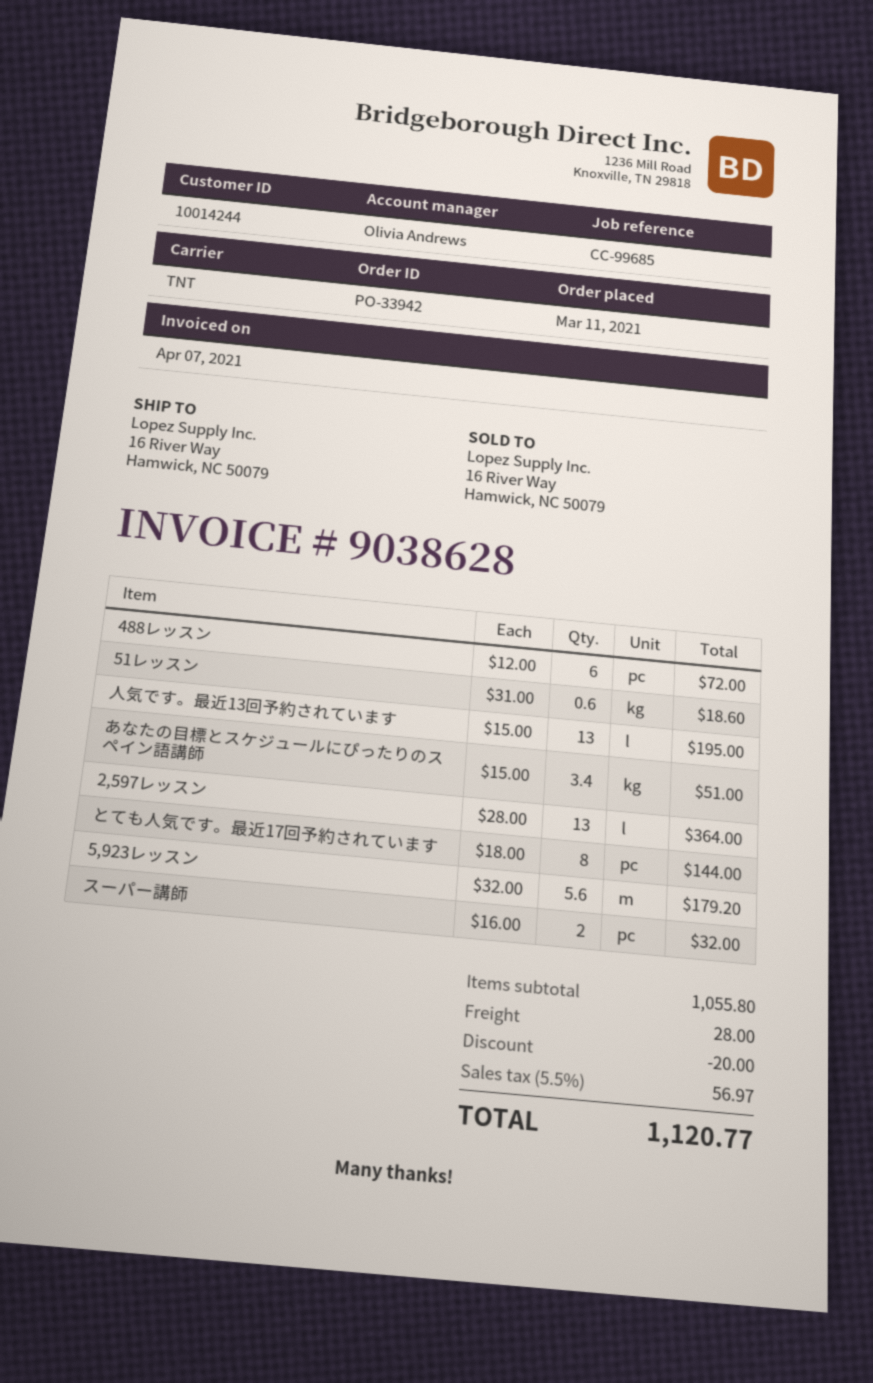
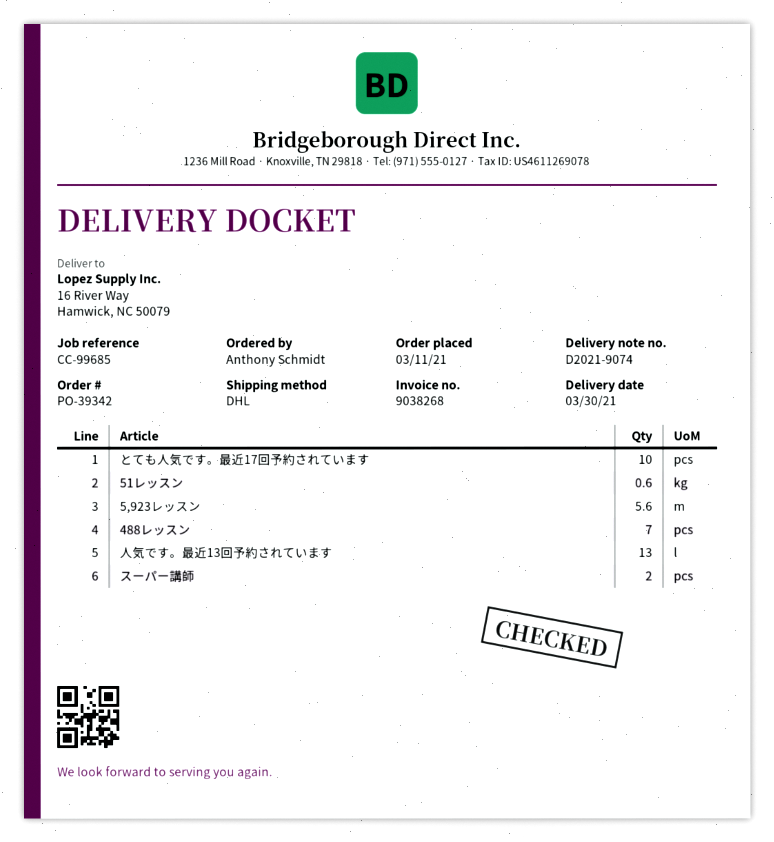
order number: PO-33942 -> PO-39342
invoice number: 9038628 -> 9038268
shipping method: TNT -> DHL
488レッスン: 6 -> 7
あなたの目標とスケジュールにぴったりのスペイン語講師: 3.4 -> none
2,597レッスン: 13 -> none
とても人気です。最近17回予約されています: 8 -> 10

